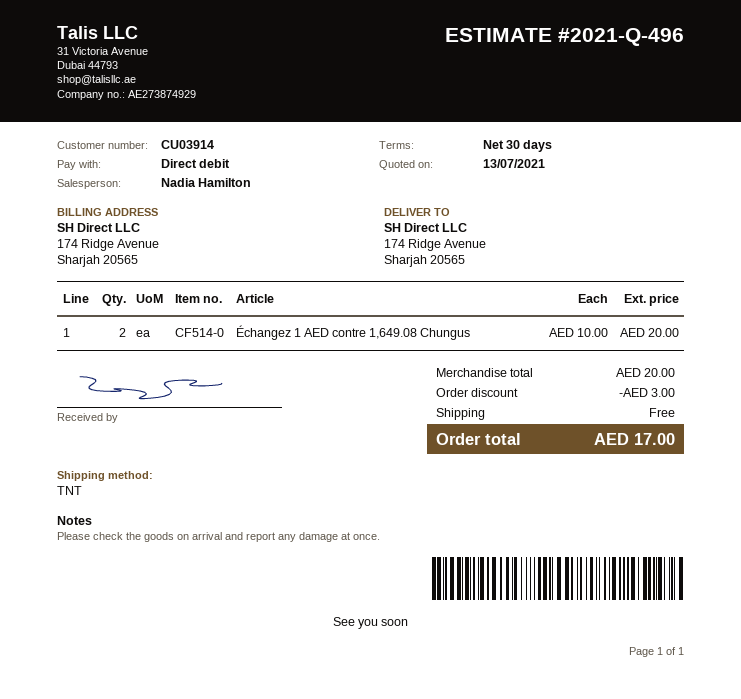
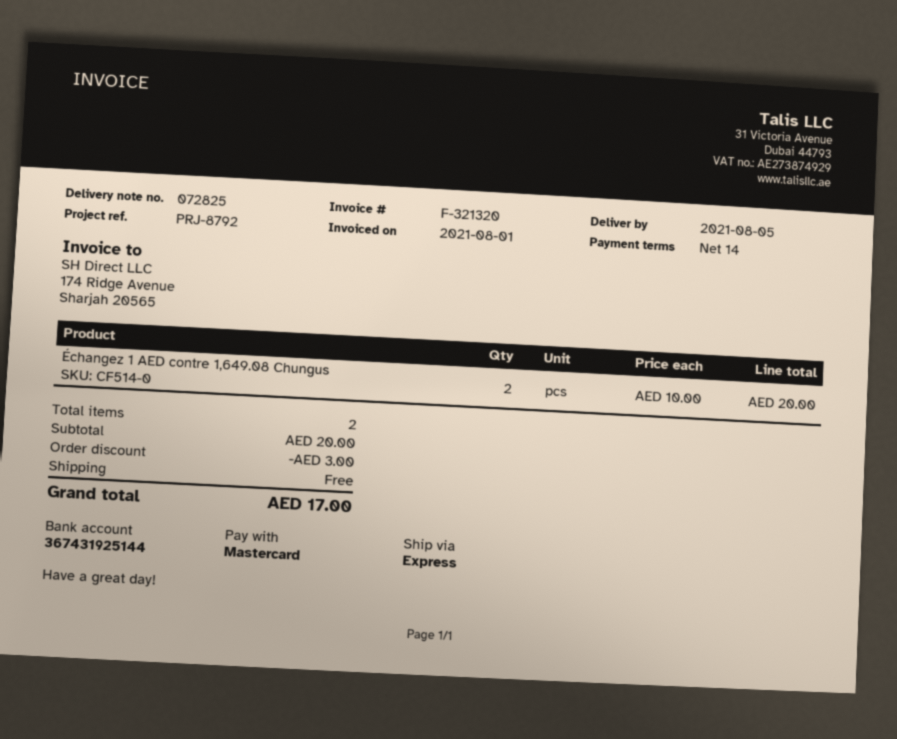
payment terms: 30 days -> 14 days
payment method: direct debit -> Mastercard
shipping method: TNT -> express

